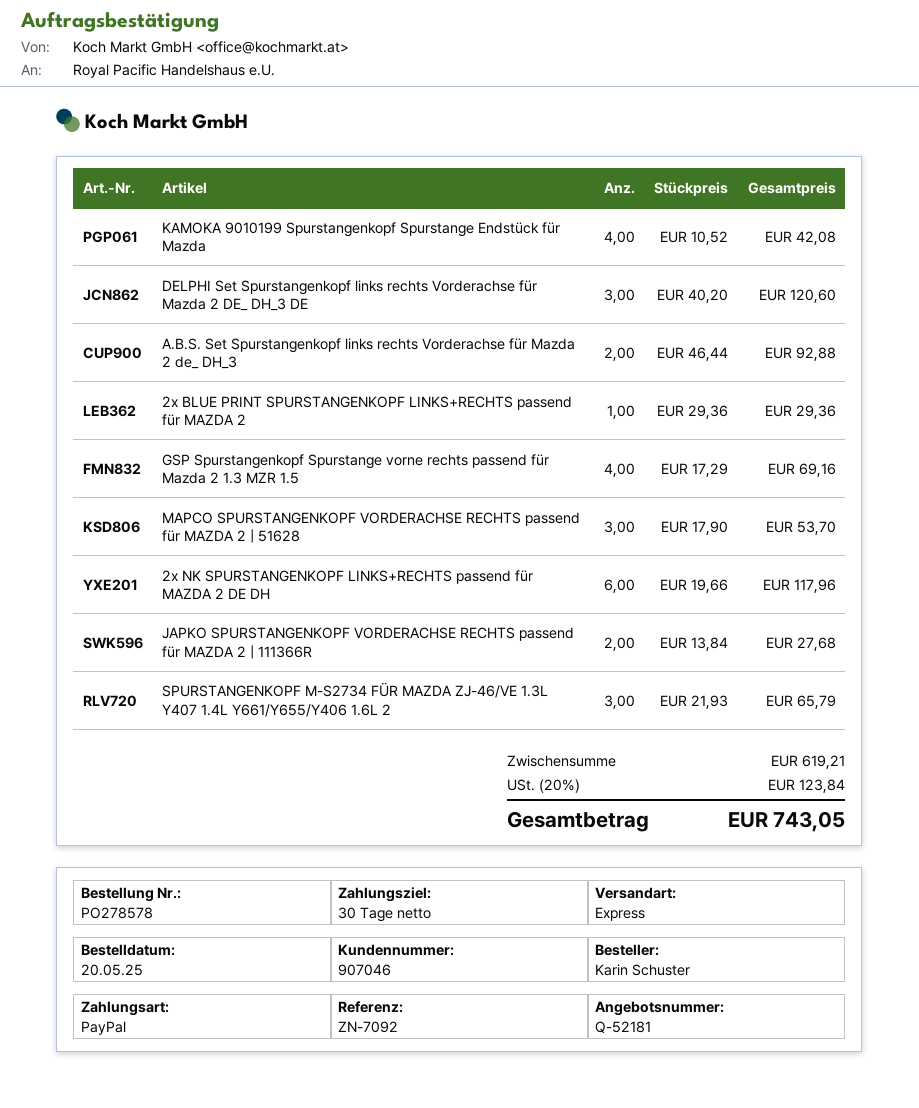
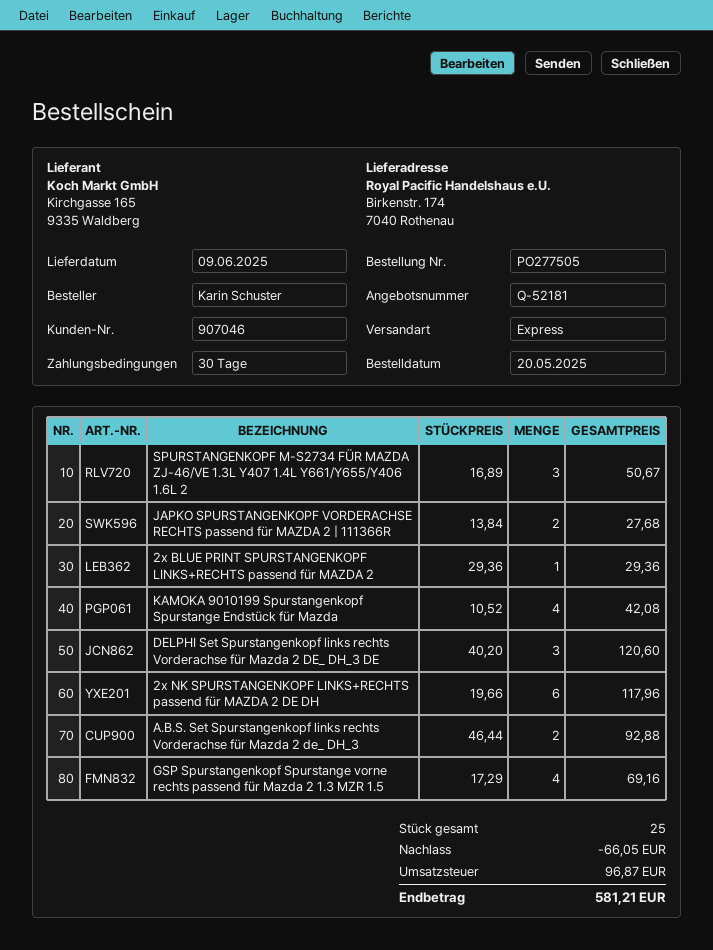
order number: PO278578 -> PO277505
MAPCO SPURSTANGENKOPF VORDERACHSE RECHTS passend für MAZDA 2 | 51628: 3 x 17.90 = 53.70 -> none
SPURSTANGENKOPF M-S2734 FÜR MAZDA ZJ-46/VE 1.3L Y407 1.4L Y661/Y655/Y406 1.6L 2: 3 x 21.93 = 65.79 -> 3 x 16.89 = 50.67
discount: none -> 66.05
tax: 123.84 -> 96.87
total: 743.05 -> 581.21

